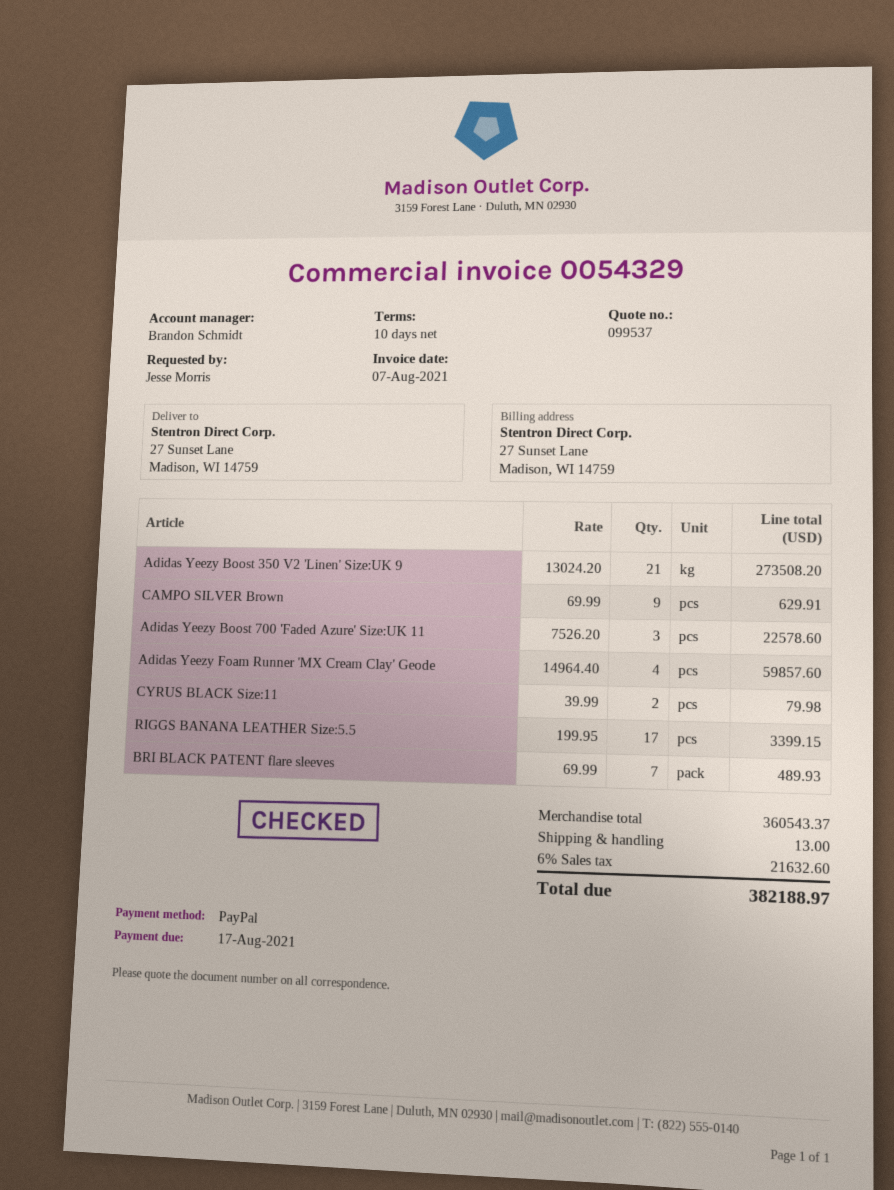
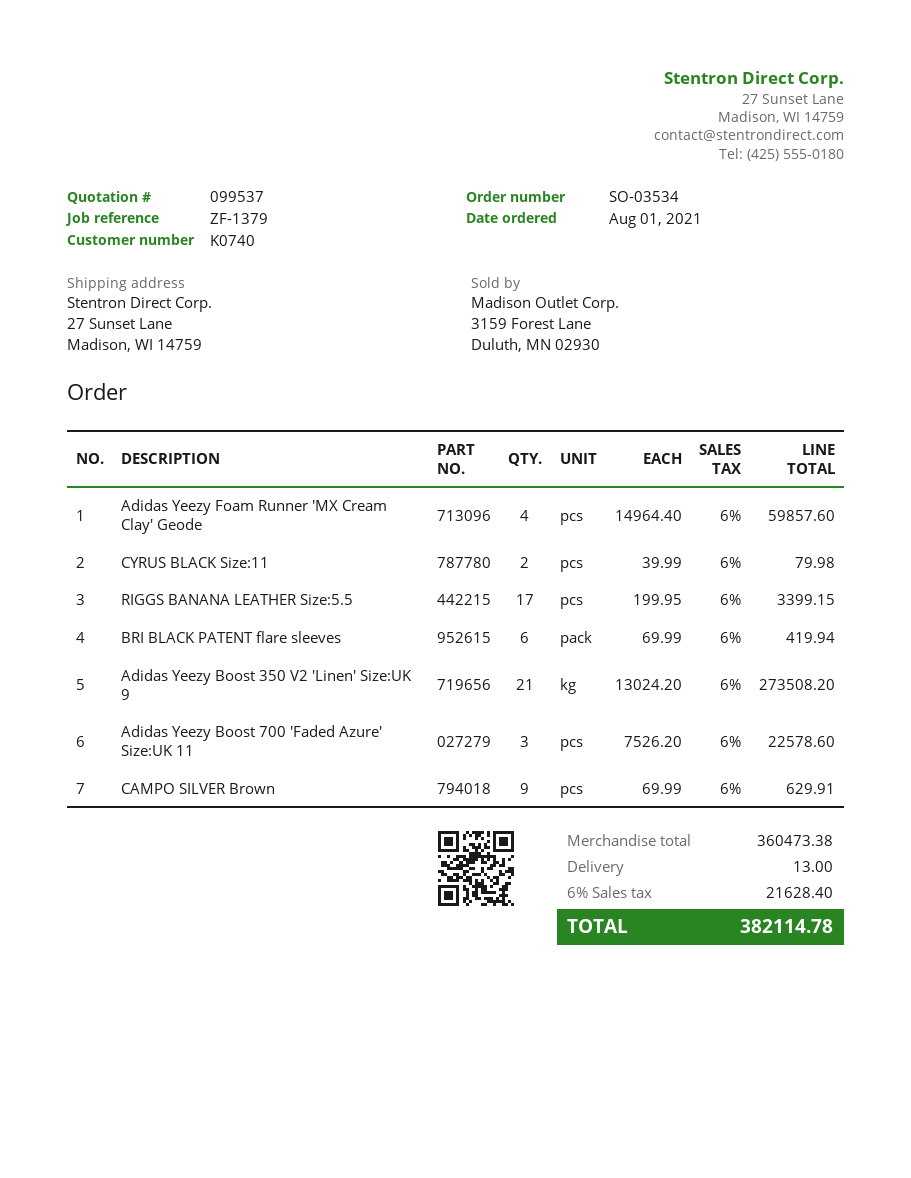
BRI BLACK PATENT flare sleeves: 7 x 69.99 = 489.93 -> 6 x 69.99 = 419.94
subtotal: 360543.37 -> 360473.38
tax: 6% = 21632.60 -> 6% = 21628.40
total: 382188.97 -> 382114.78

